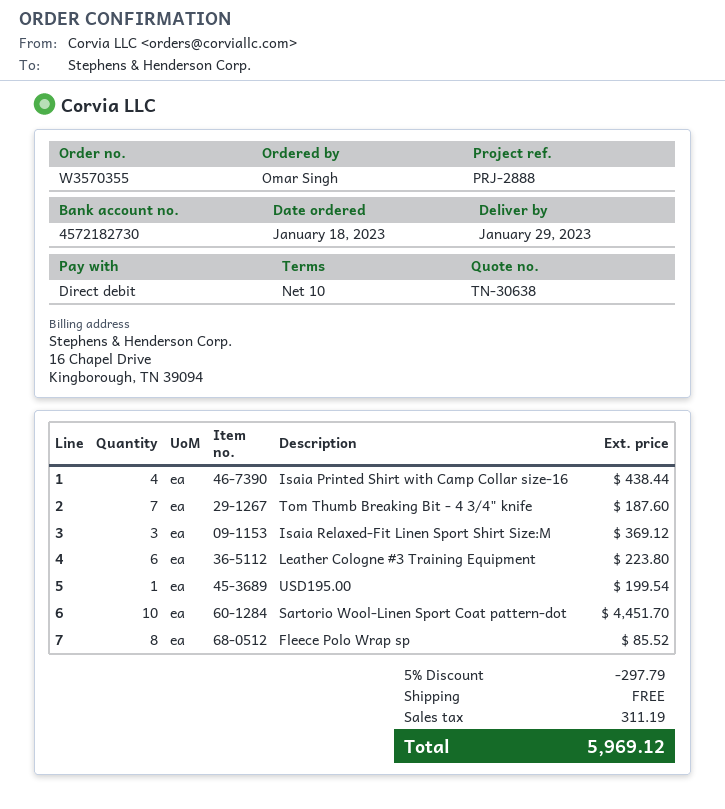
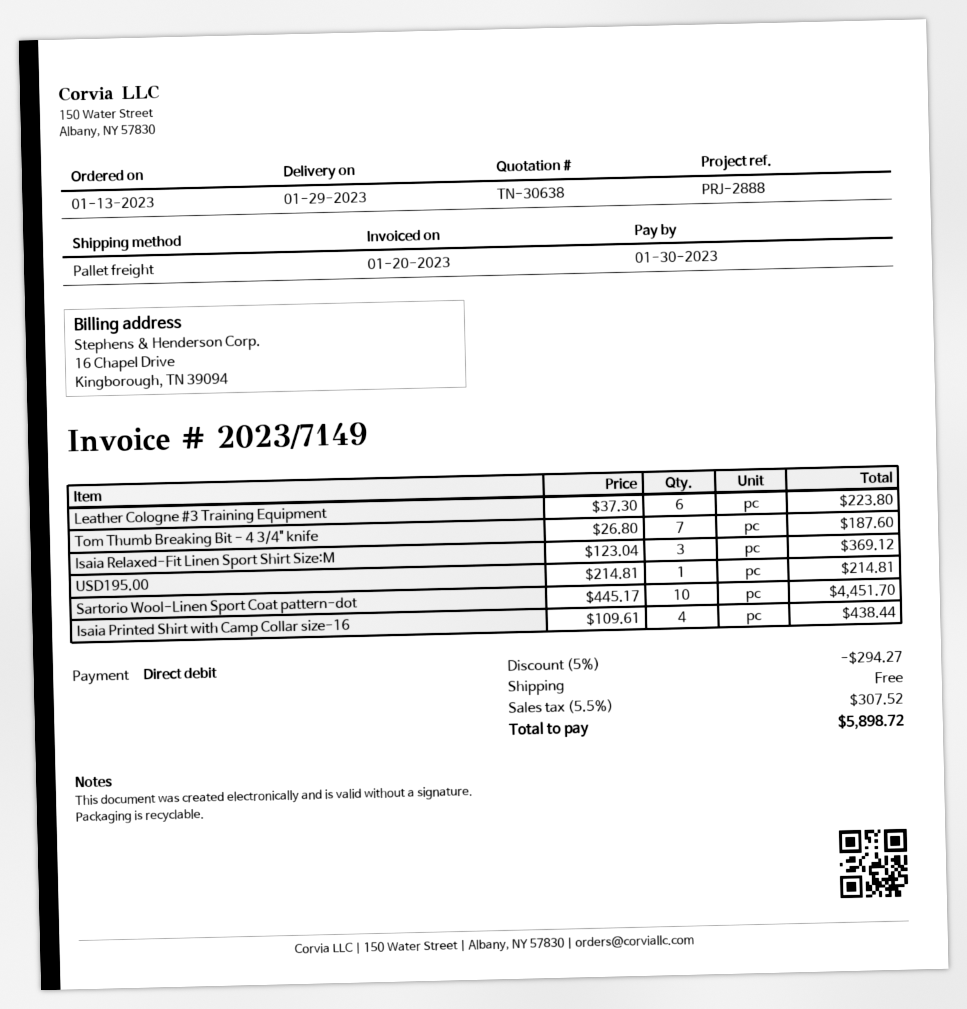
order date: 2023-01-18 -> 2023-01-13
USD195.00: 1 for 199.54 -> 1 for 214.81
Fleece Polo Wrap sp: 8 for 85.52 -> none
discount: 5% = 297.79 -> 5% = 294.27
tax: 311.19 -> 307.52
total: 5969.12 -> 5898.72

